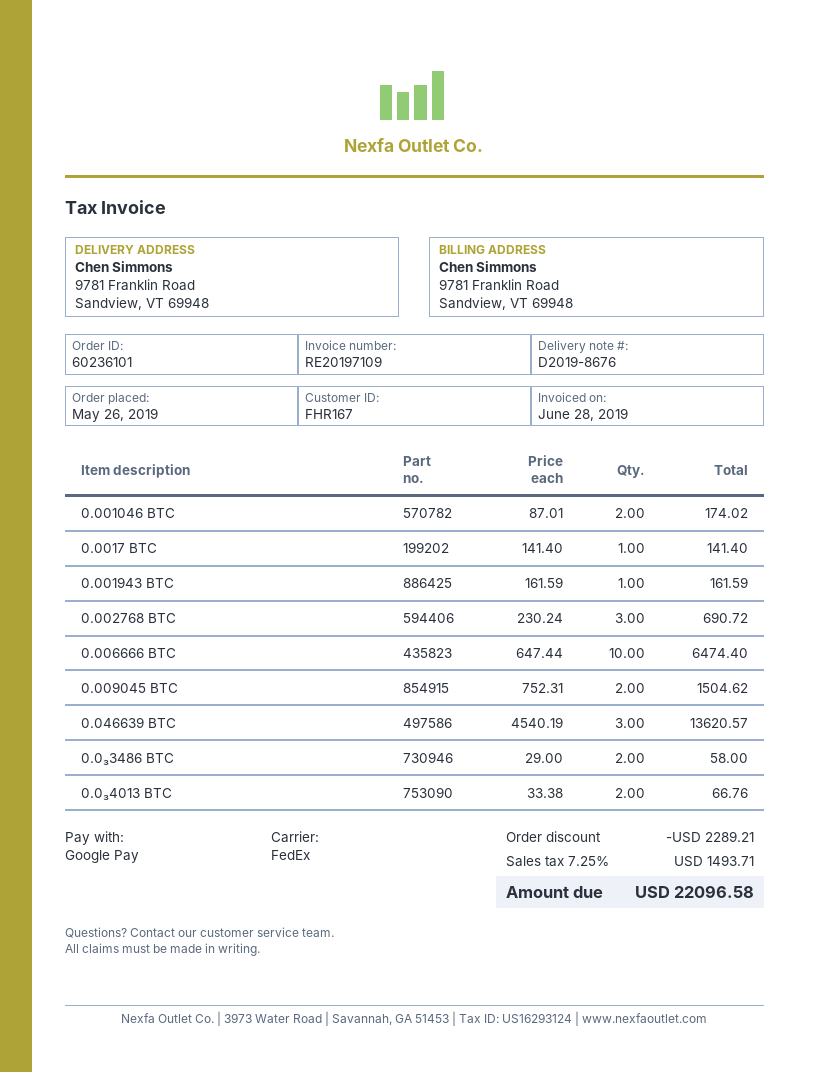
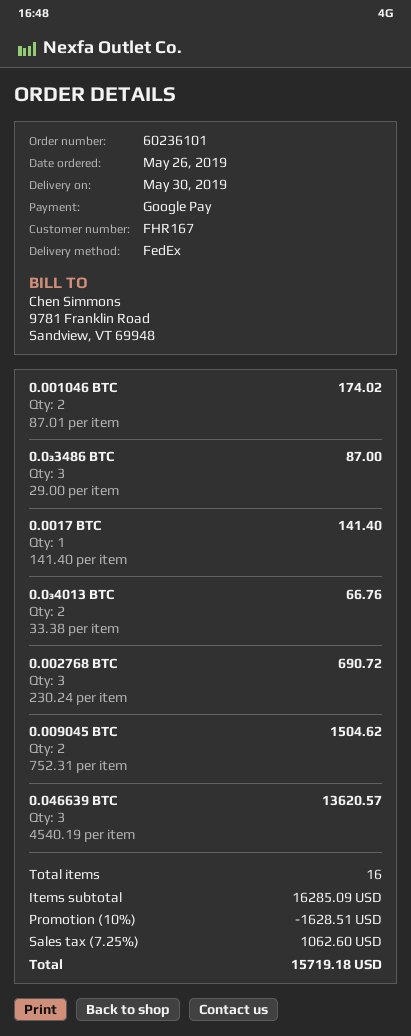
0.001943 BTC: 1 x 161.59 = 161.59 -> none
0.006666 BTC: 10 x 647.44 = 6474.40 -> none
0.0₃3486 BTC: 2 x 29.00 = 58.00 -> 3 x 29.00 = 87.00
discount: 2289.21 -> 1628.51
tax: 7.25% = 1493.71 -> 7.25% = 1062.60
total: 22096.58 -> 15719.18

